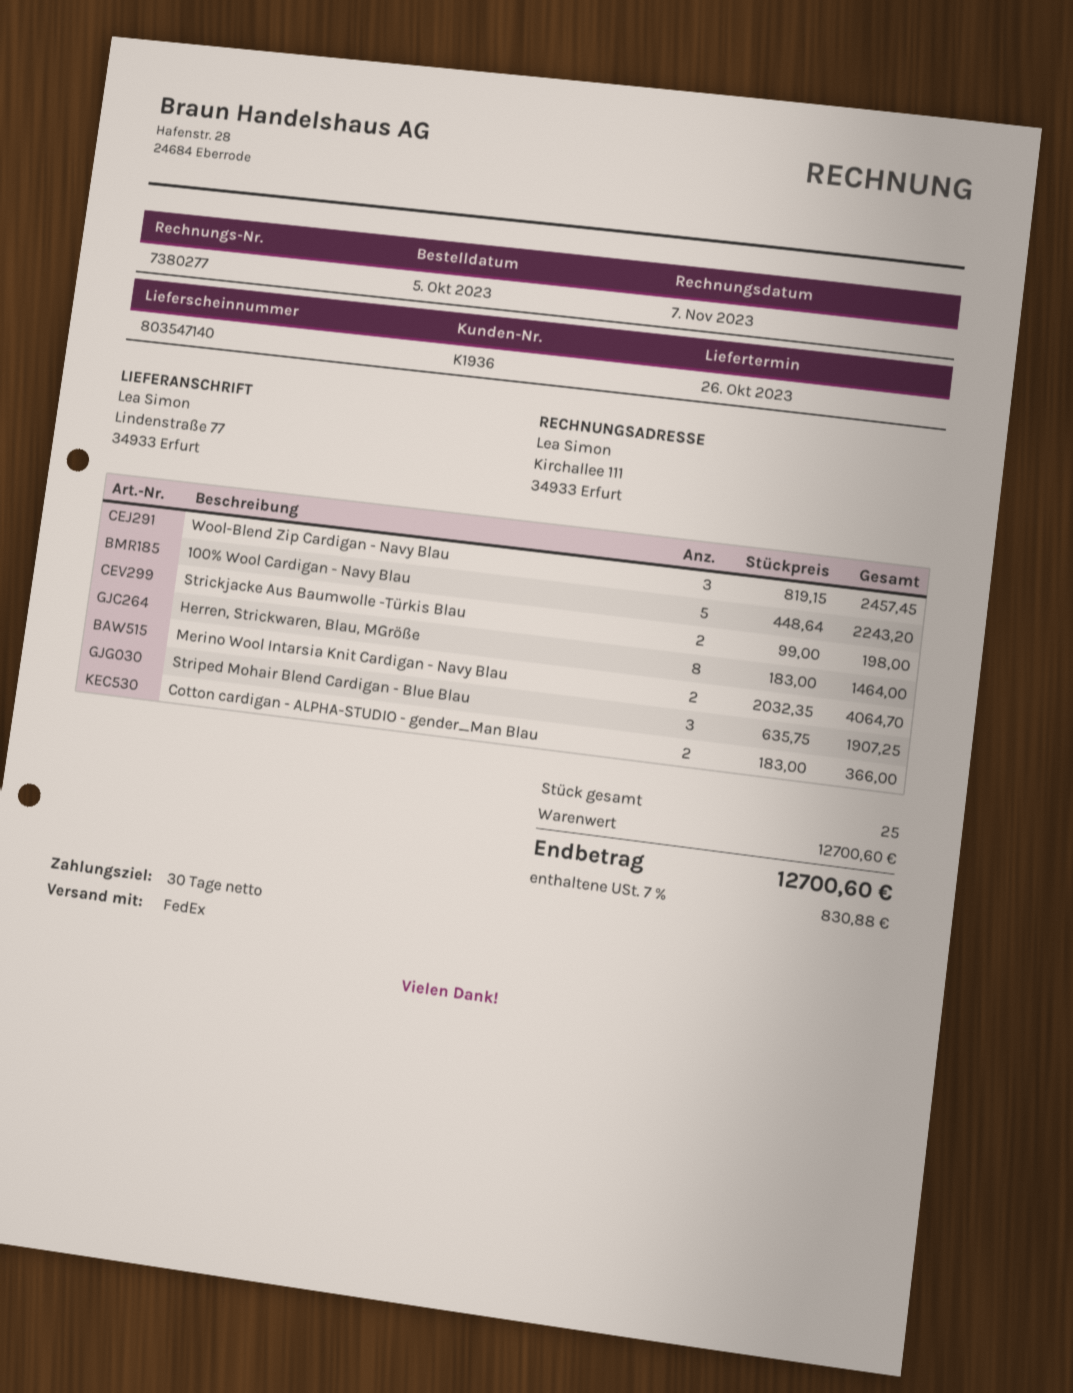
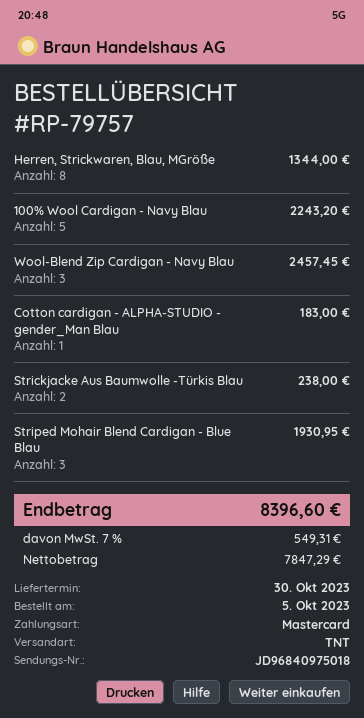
delivery date: 2023-10-26 -> 2023-10-30
shipping method: FedEx -> TNT
Strickjacke Aus Baumwolle -Türkis Blau: 2 for 198.00 -> 2 for 238.00
Herren, Strickwaren, Blau, MGröße: 8 for 1464.00 -> 8 for 1344.00
Merino Wool Intarsia Knit Cardigan - Navy Blau: 2 for 4064.70 -> none
Striped Mohair Blend Cardigan - Blue Blau: 3 for 1907.25 -> 3 for 1930.95
Cotton cardigan - ALPHA-STUDIO - gender_Man Blau: 2 for 366.00 -> 1 for 183.00
tax: 7% = 830.88 -> 7% = 549.31
total: 12700.60 -> 8396.60

